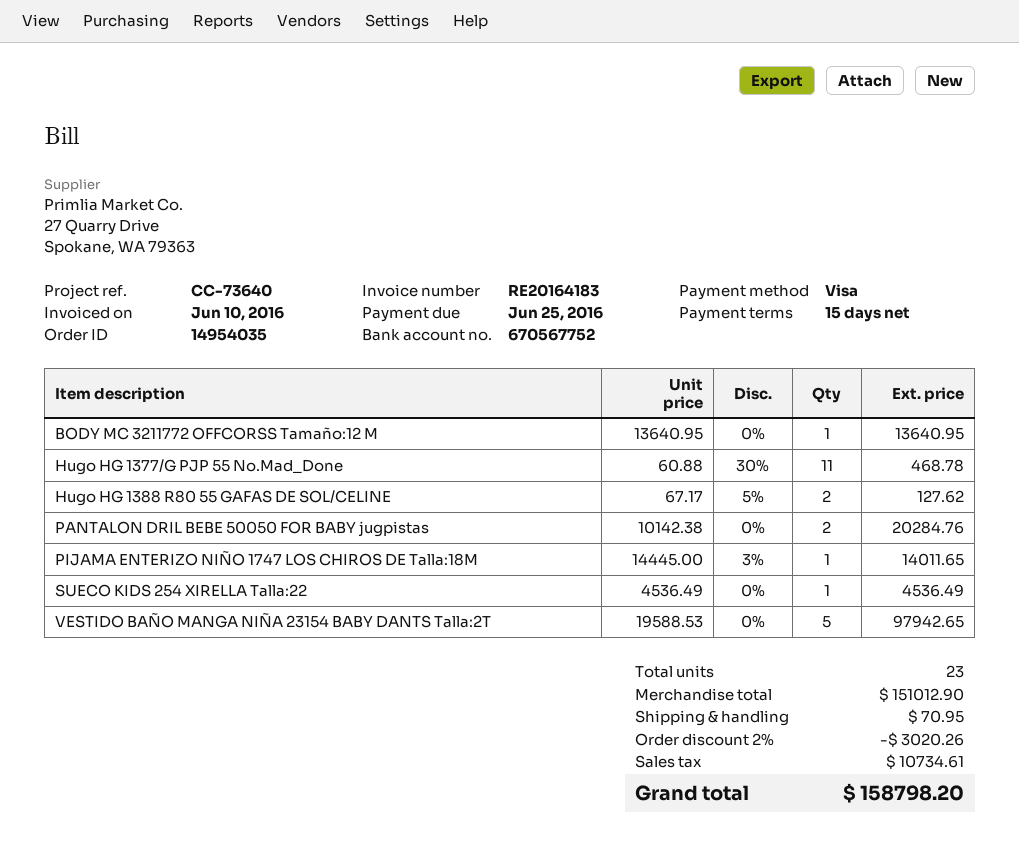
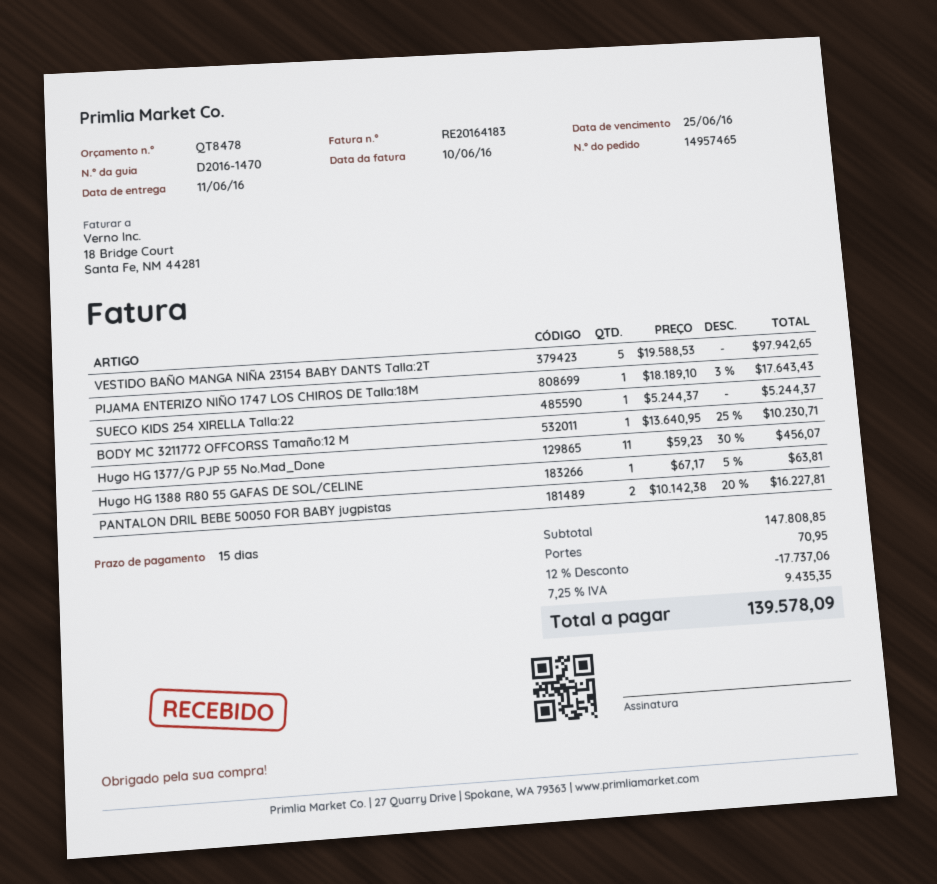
order number: 14954035 -> 14957465
BODY MC 3211772 OFFCORSS Tamaño:12 M: 1 x 13640.95 = 13640.95 -> 1 x 13640.95 - 25% = 10230.71
Hugo HG 1377/G PJP 55 No.Mad_Done: 11 x 60.88 - 30% = 468.78 -> 11 x 59.23 - 30% = 456.07
Hugo HG 1388 R80 55 GAFAS DE SOL/CELINE: 2 x 67.17 - 5% = 127.62 -> 1 x 67.17 - 5% = 63.81
PANTALON DRIL BEBE 50050 FOR BABY jugpistas: 2 x 10142.38 = 20284.76 -> 2 x 10142.38 - 20% = 16227.81
PIJAMA ENTERIZO NIÑO 1747 LOS CHIROS DE Talla:18M: 1 x 14445.00 - 3% = 14011.65 -> 1 x 18189.10 - 3% = 17643.43
SUECO KIDS 254 XIRELLA Talla:22: 1 x 4536.49 = 4536.49 -> 1 x 5244.37 = 5244.37
subtotal: 151012.90 -> 147808.85
discount: 2% = 3020.26 -> 12% = 17737.06
tax: 10734.61 -> 9435.35
total: 158798.20 -> 139578.09

